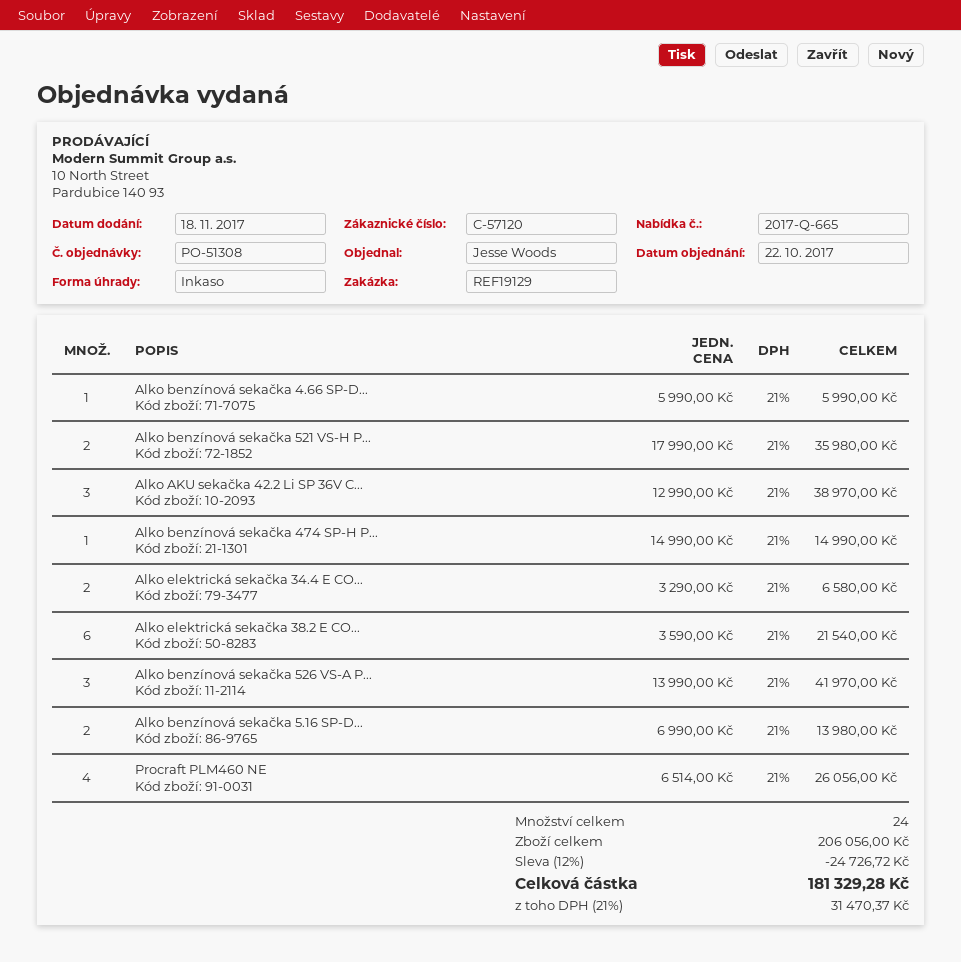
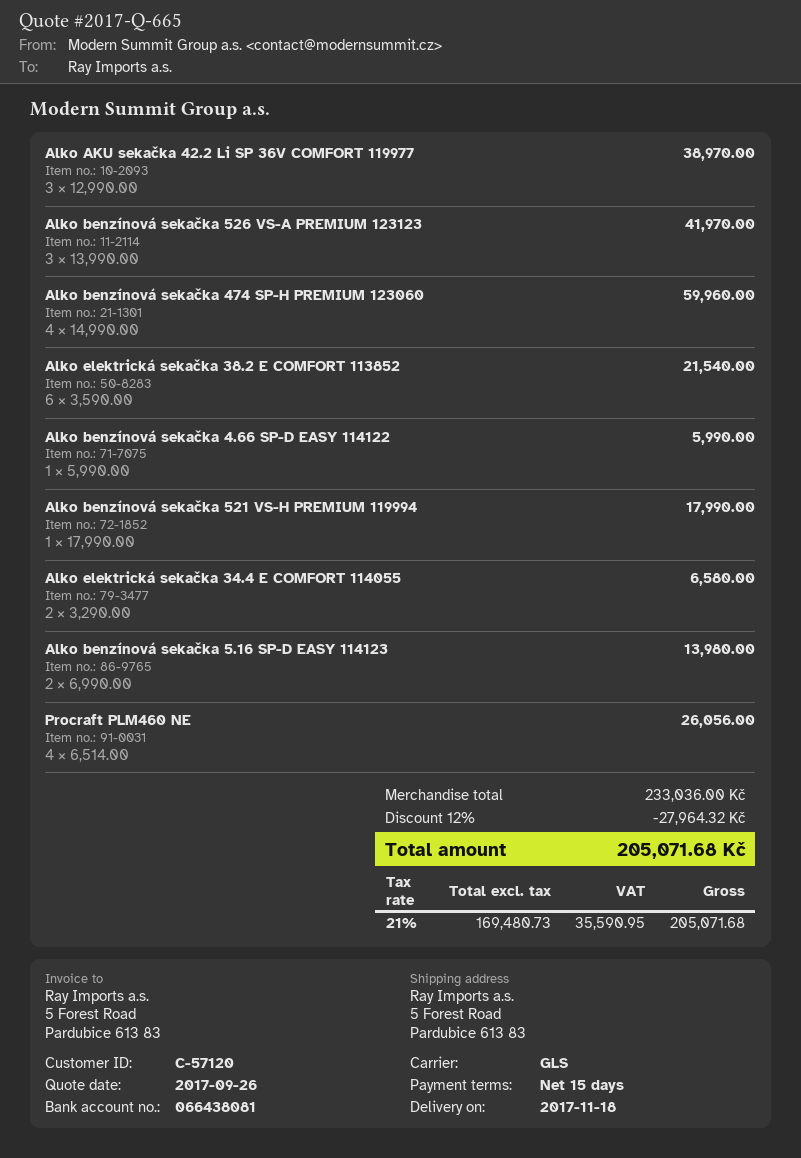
Alko benzínová sekačka 521 VS-H P...: 2 x 17990.00 = 35980.00 -> 1 x 17990.00 = 17990.00
Alko benzínová sekačka 474 SP-H P...: 1 x 14990.00 = 14990.00 -> 4 x 14990.00 = 59960.00
subtotal: 206056.00 -> 233036.00
discount: 12% = 24726.72 -> 12% = 27964.32
tax: 21% = 31470.37 -> 21% = 35590.95
total: 181329.28 -> 205071.68

